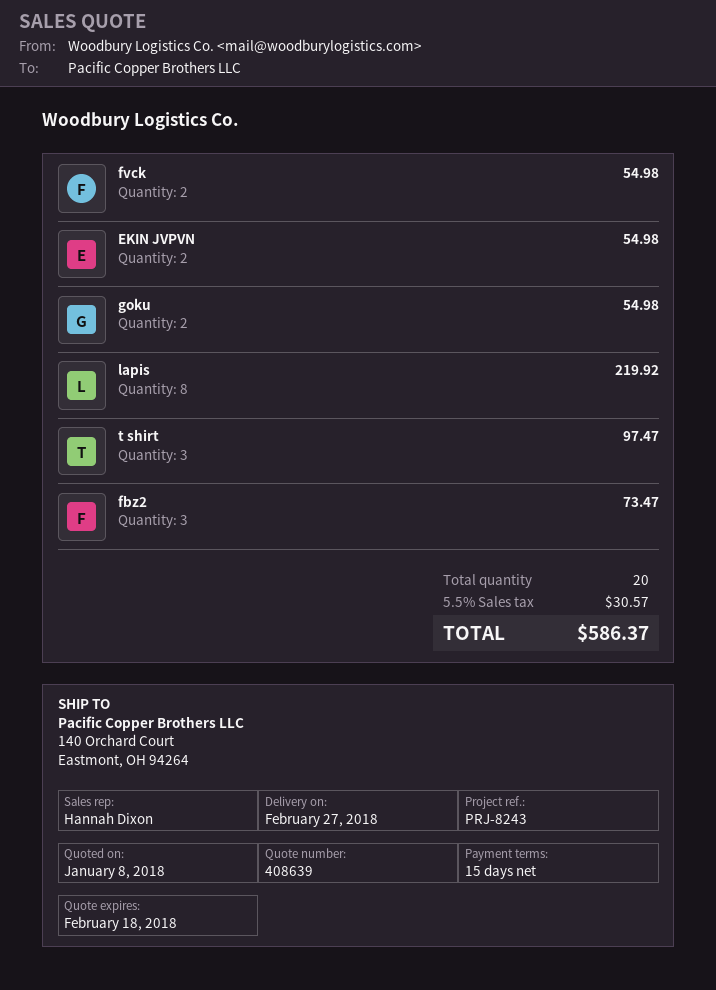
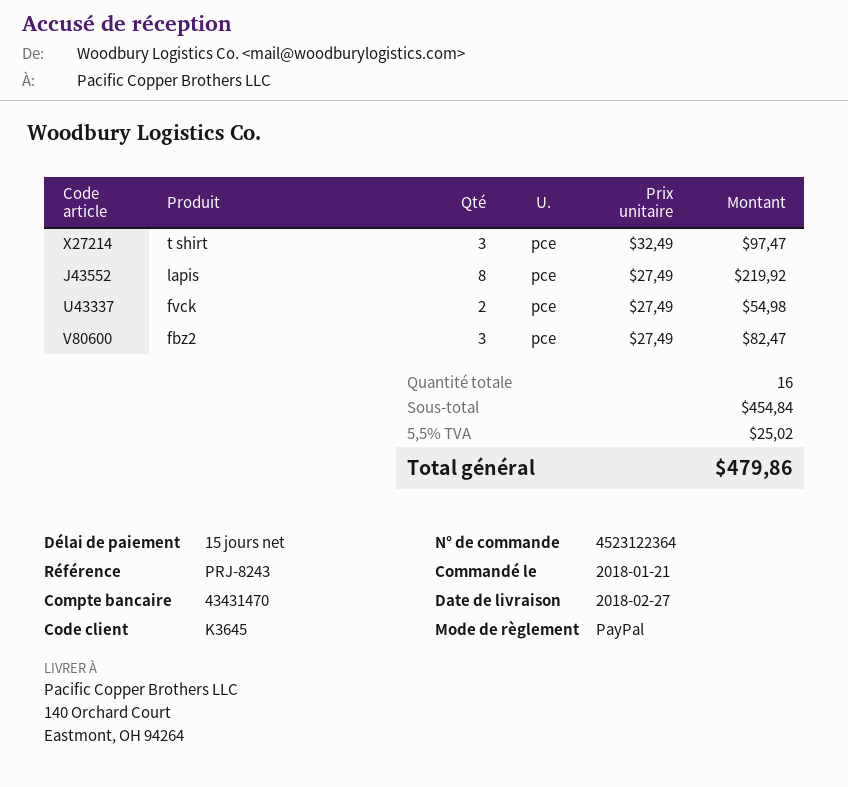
EKIN JVPVN: 2 for 54.98 -> none
goku: 2 for 54.98 -> none
fbz2: 3 for 73.47 -> 3 for 82.47
total quantity: 20 -> 16
tax: 5.5% = 30.57 -> 5.5% = 25.02
total: 586.37 -> 479.86

